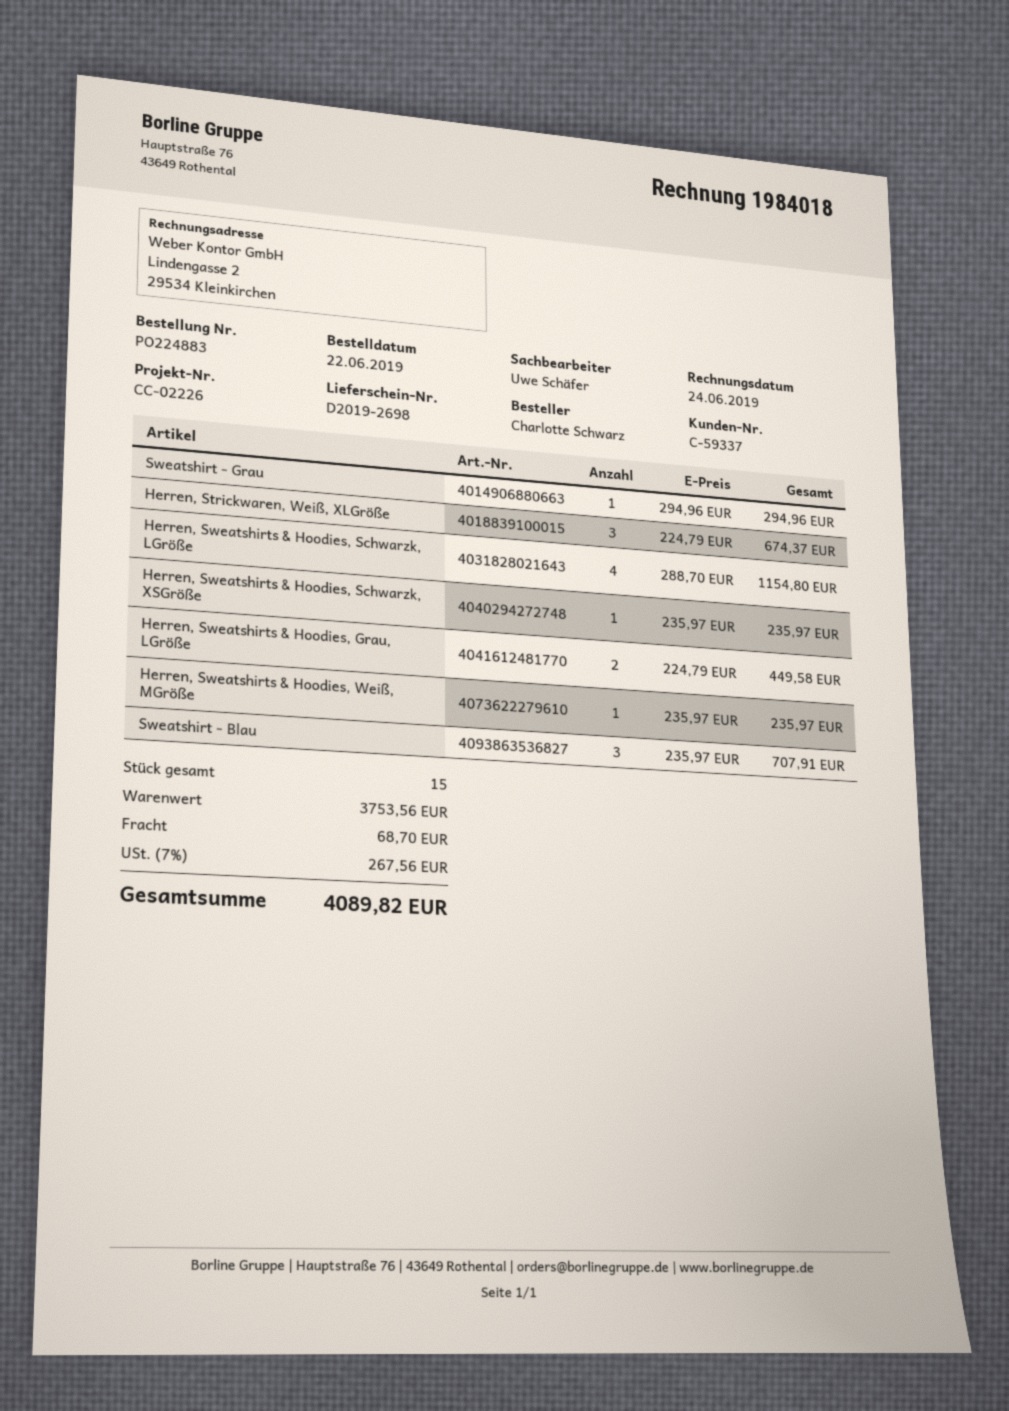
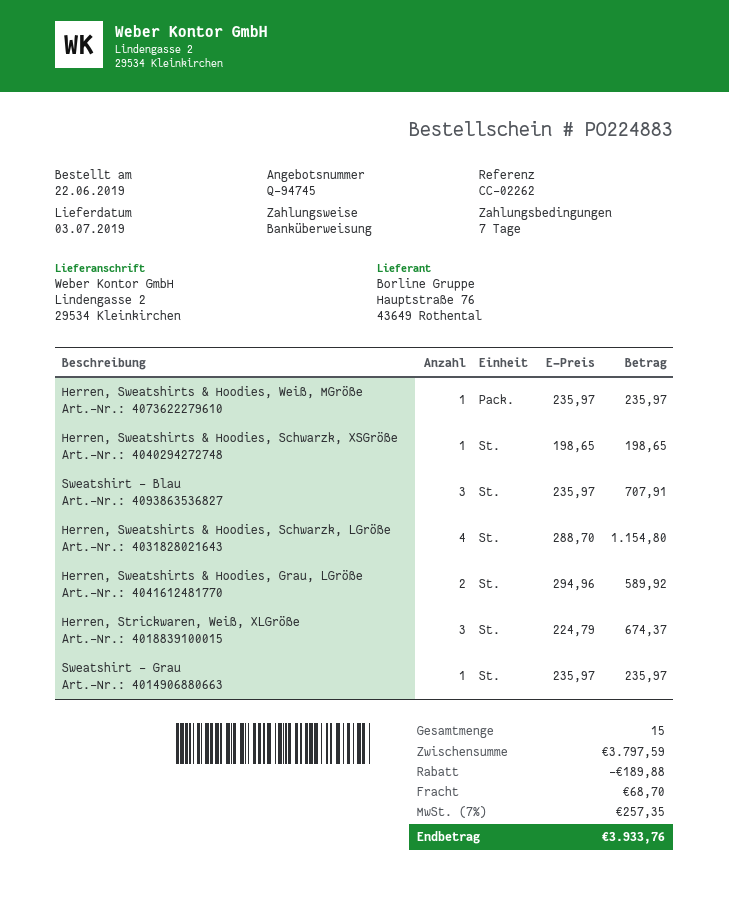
reference: CC-02226 -> CC-02262
Sweatshirt - Grau: 1 x 294.96 = 294.96 -> 1 x 235.97 = 235.97
Herren, Sweatshirts & Hoodies, Schwarzk, XSGröße: 1 x 235.97 = 235.97 -> 1 x 198.65 = 198.65
Herren, Sweatshirts & Hoodies, Grau, LGröße: 2 x 224.79 = 449.58 -> 2 x 294.96 = 589.92
subtotal: 3753.56 -> 3797.59
discount: none -> 189.88
tax: 7% = 267.56 -> 7% = 257.35
total: 4089.82 -> 3933.76

